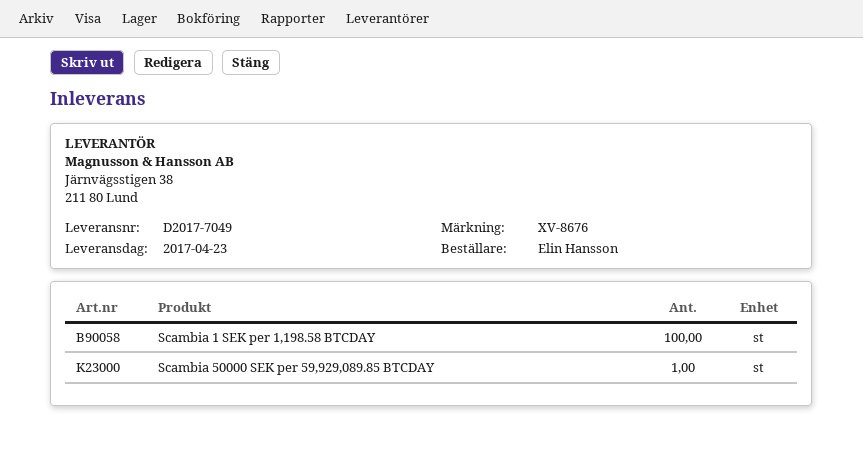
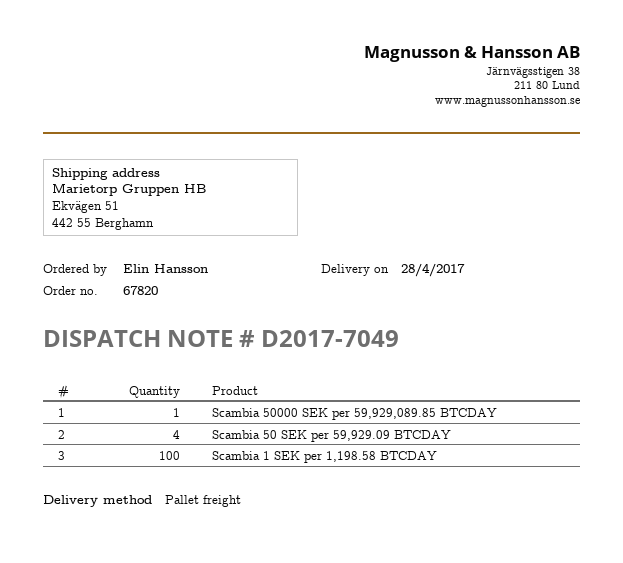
delivery date: 2017-04-23 -> 2017-04-28
Scambia 50 SEK per 59,929.09 BTCDAY: none -> 4

